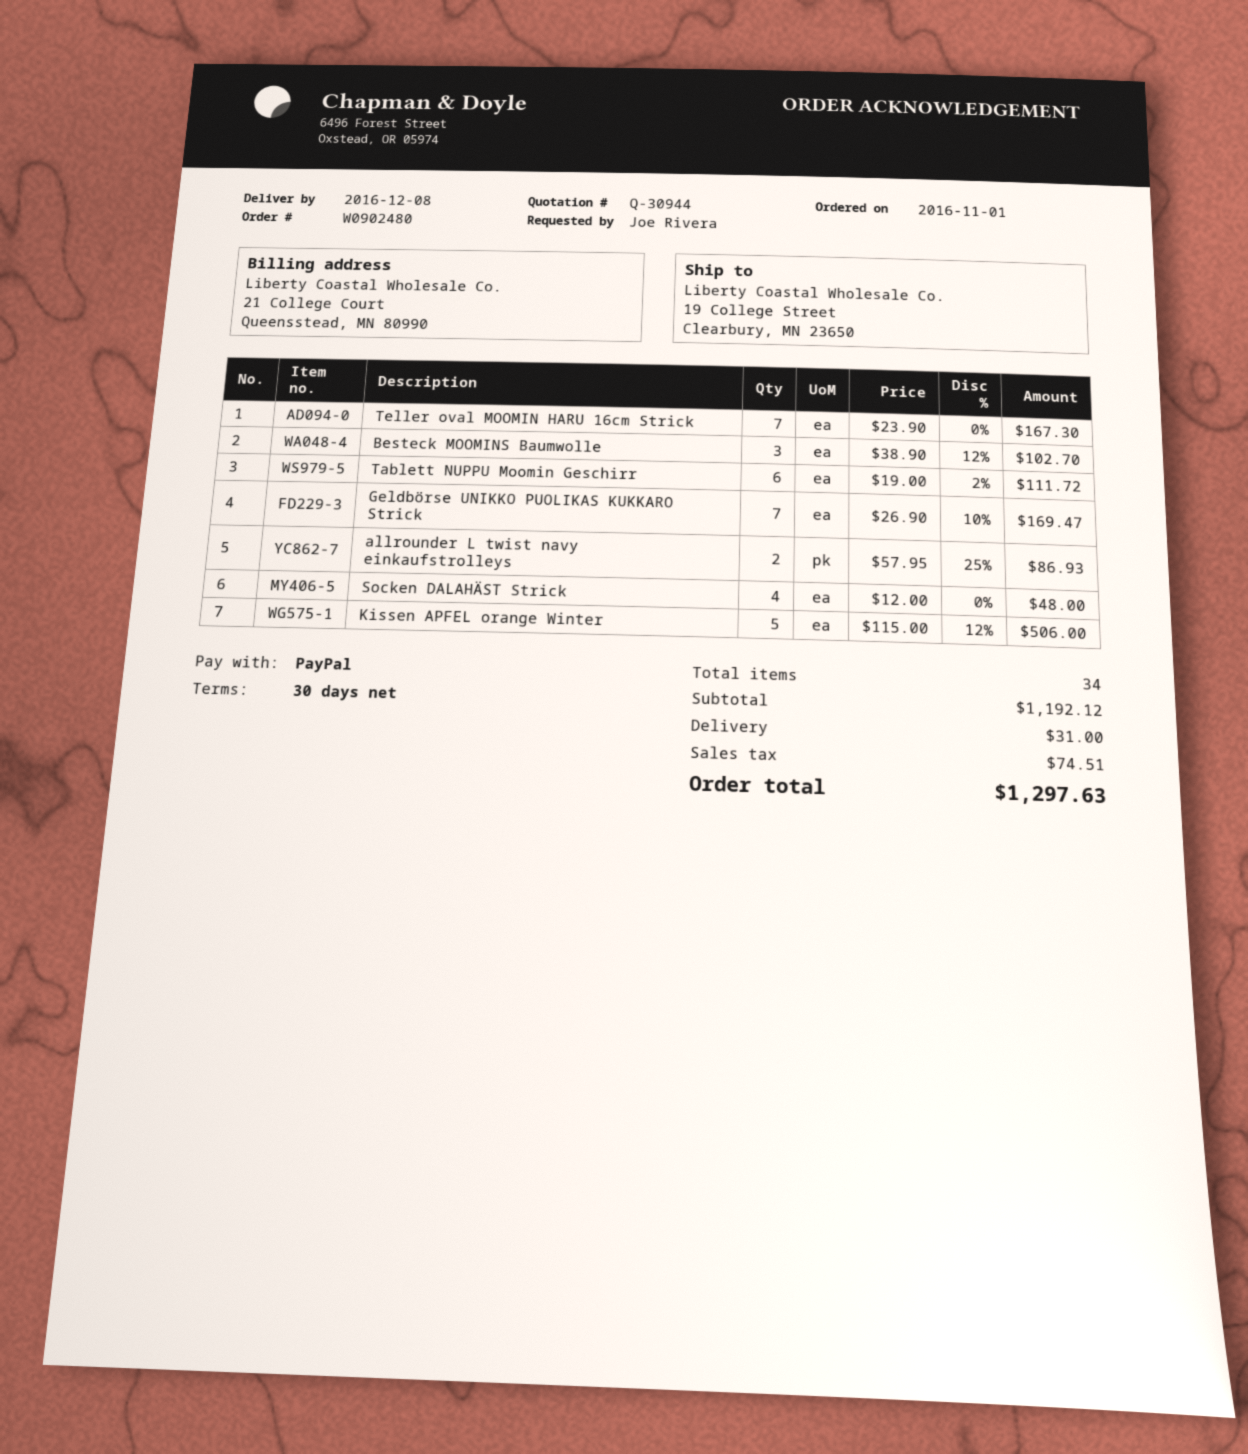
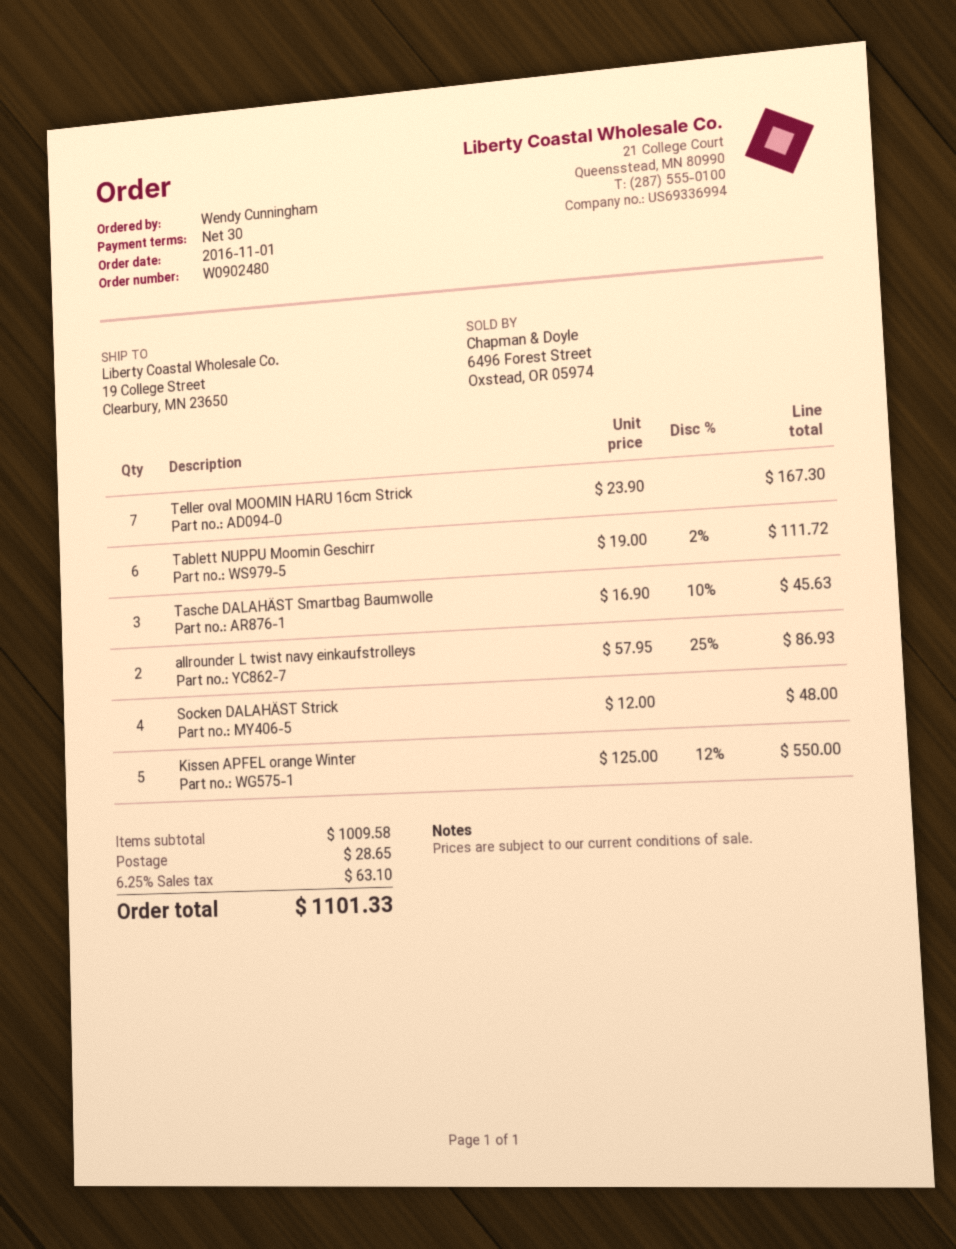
ordered by: Joe Rivera -> Wendy Cunningham
Besteck MOOMINS Baumwolle: 3 x 38.90 - 12% = 102.70 -> none
Geldbörse UNIKKO PUOLIKAS KUKKARO Strick: 7 x 26.90 - 10% = 169.47 -> none
Kissen APFEL orange Winter: 5 x 115.00 - 12% = 506.00 -> 5 x 125.00 - 12% = 550.00
Tasche DALAHÄST Smartbag Baumwolle: none -> 3 x 16.90 - 10% = 45.63
subtotal: 1192.12 -> 1009.58
shipping: 31.00 -> 28.65
tax: 74.51 -> 63.10
total: 1297.63 -> 1101.33

